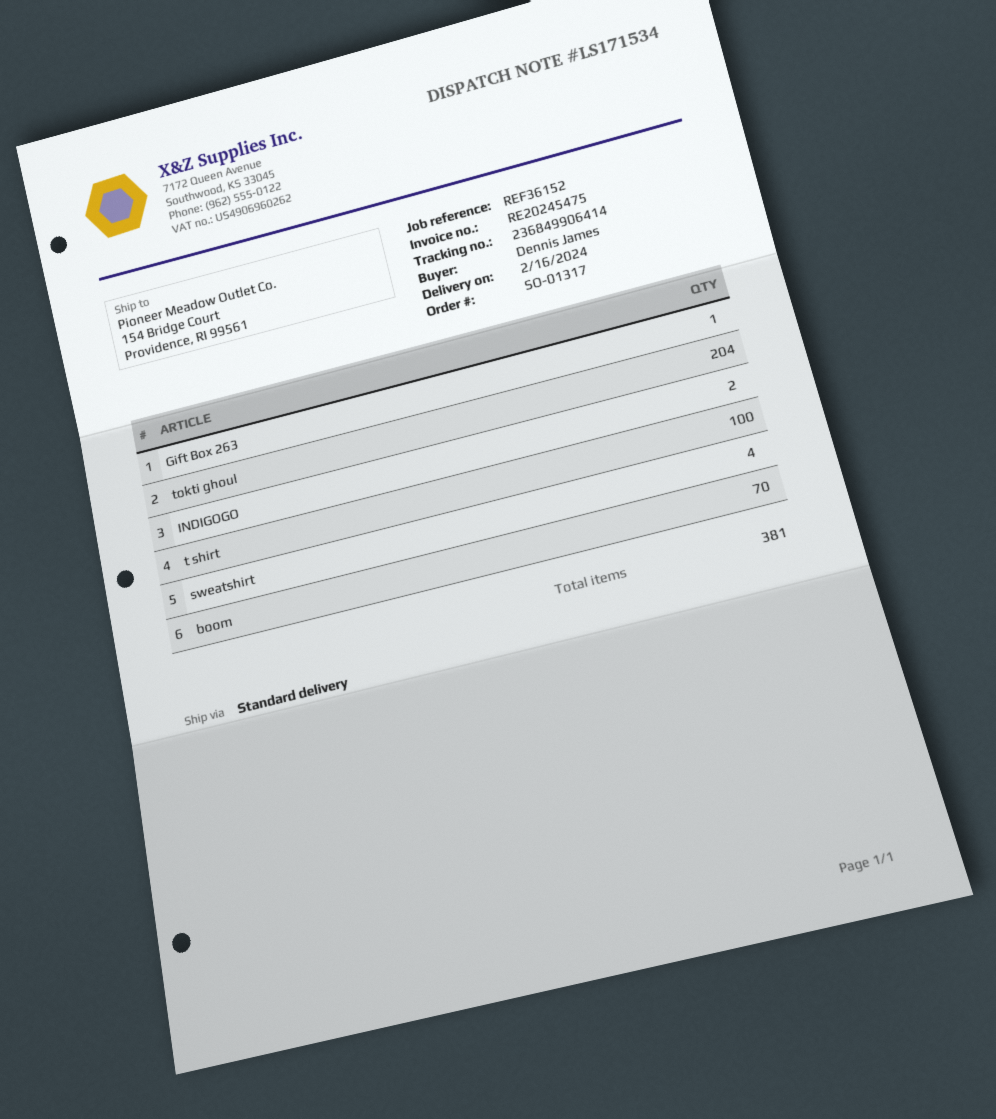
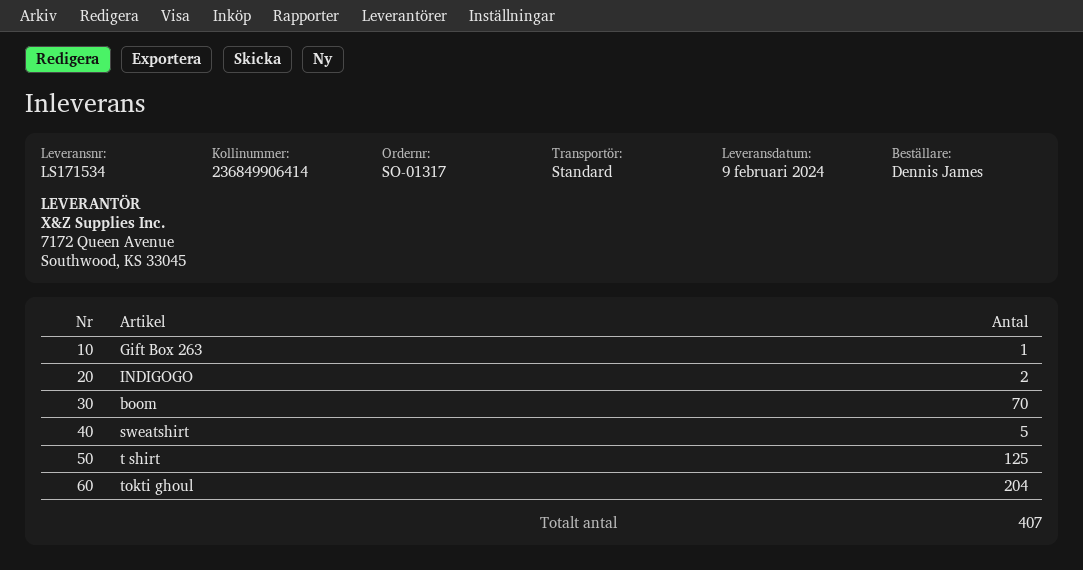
delivery date: 2024-02-16 -> 2024-02-09
t shirt: 100 -> 125
sweatshirt: 4 -> 5
total quantity: 381 -> 407

